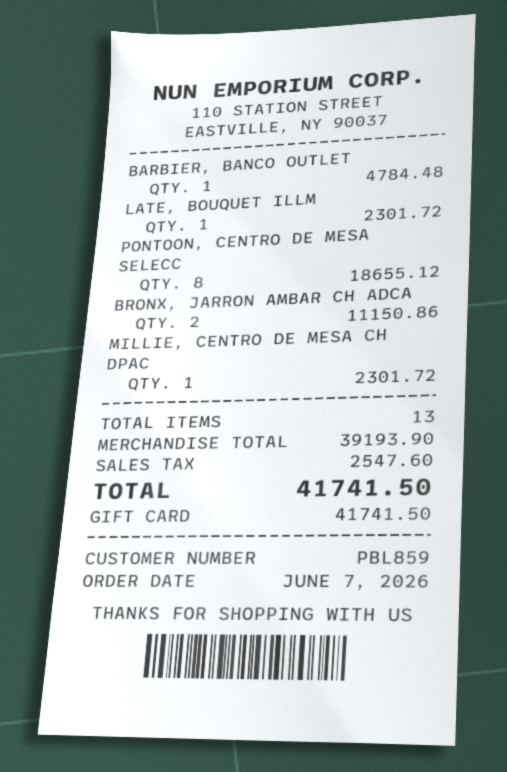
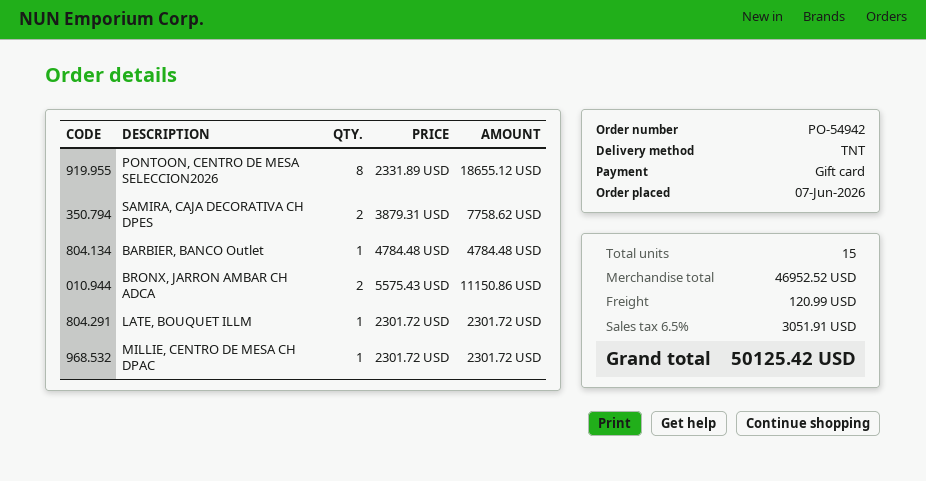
SAMIRA, CAJA DECORATIVA CH DPES: none -> 2 for 7758.62
total quantity: 13 -> 15
subtotal: 39193.90 -> 46952.52
shipping: none -> 120.99
tax: 2547.60 -> 3051.91
total: 41741.50 -> 50125.42

